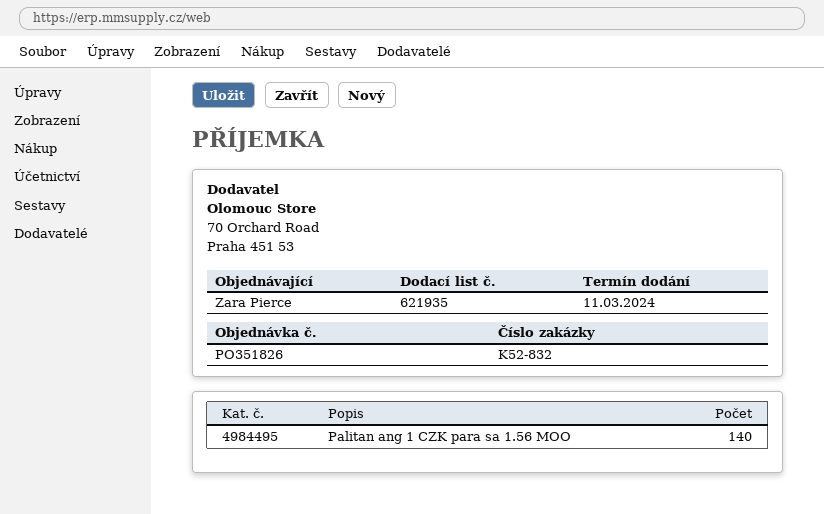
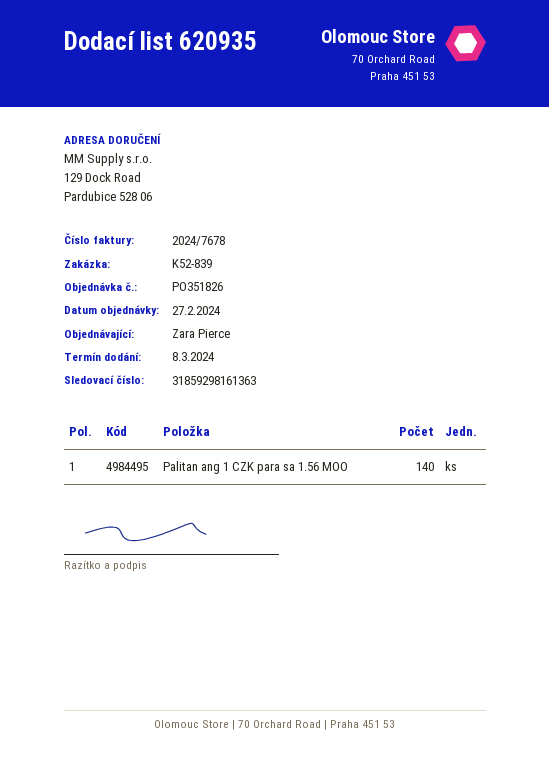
delivery note number: 621935 -> 620935
delivery date: 2024-03-11 -> 2024-03-08
reference: K52-832 -> K52-839

